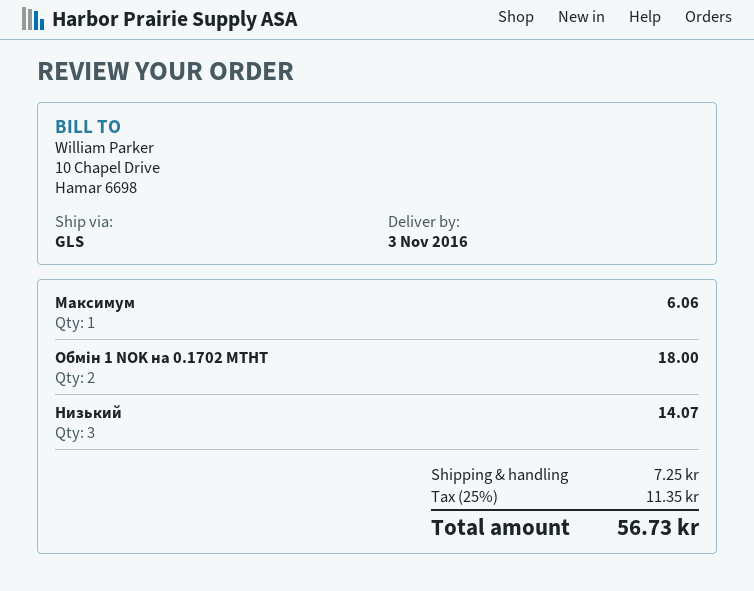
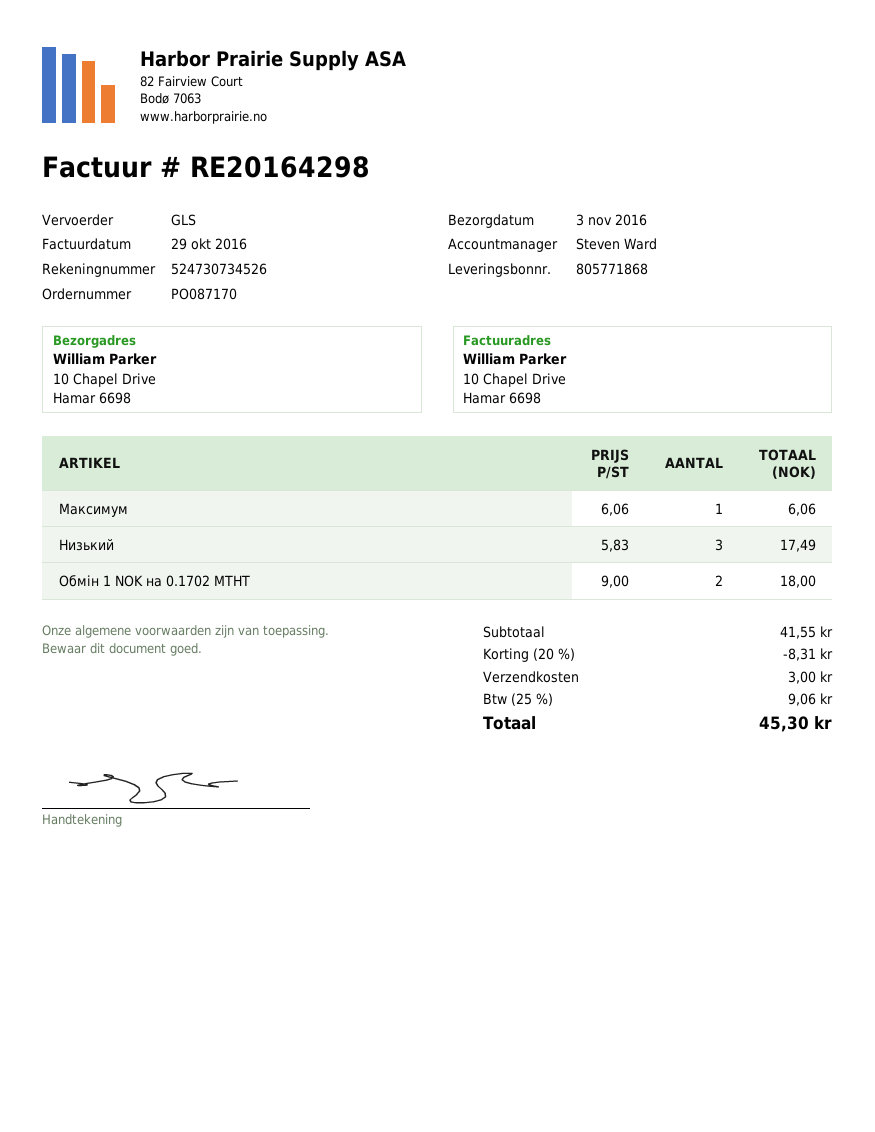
Низький: 3 for 14.07 -> 3 for 17.49
discount: none -> 20% = 8.31
shipping: 7.25 -> 3.00
tax: 25% = 11.35 -> 25% = 9.06
total: 56.73 -> 45.30

